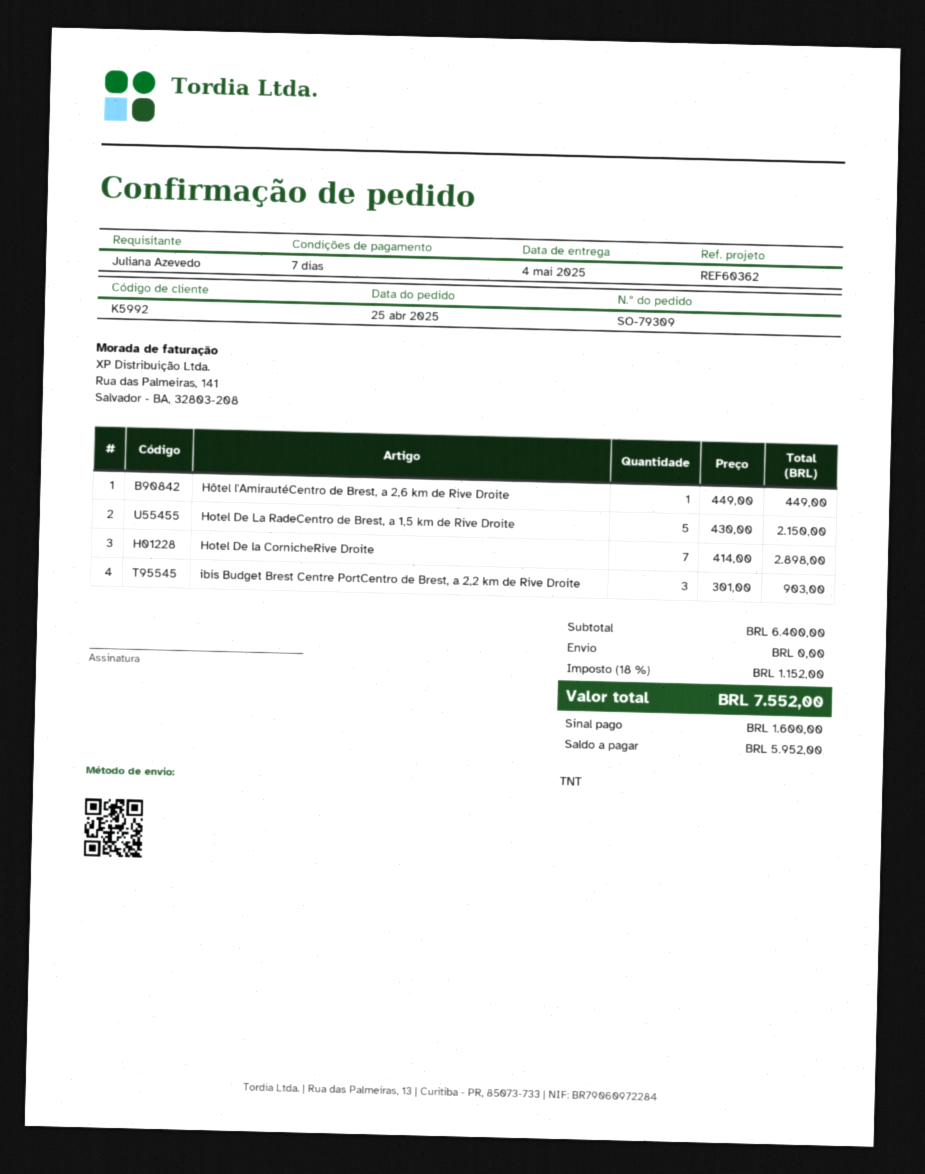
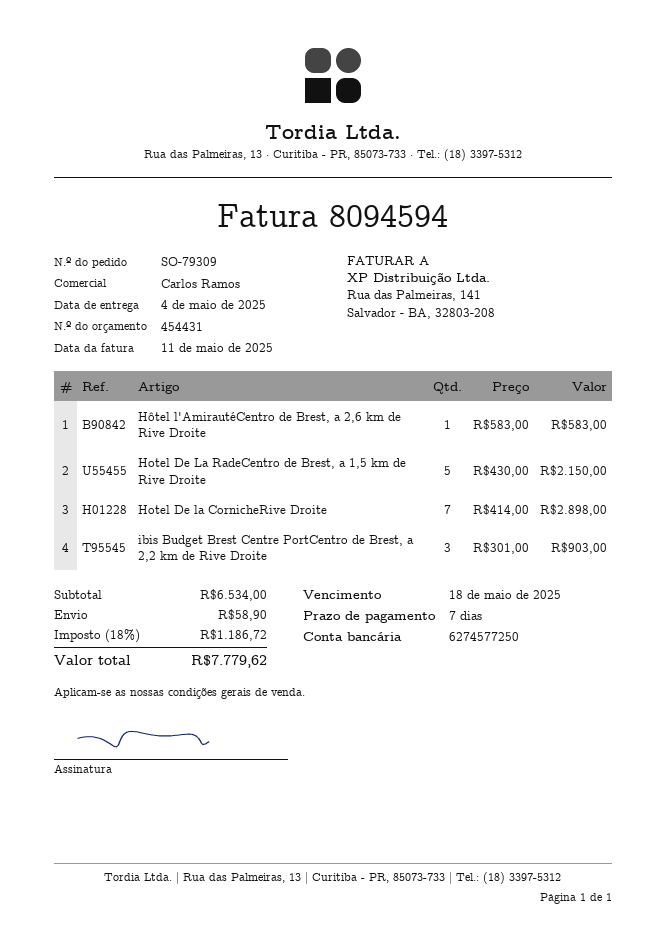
Hôtel l'AmirautéCentro de Brest, a 2,6 km de Rive Droite: 1 x 449.00 = 449.00 -> 1 x 583.00 = 583.00
subtotal: 6400.00 -> 6534.00
shipping: 0.00 -> 58.90
tax: 18% = 1152.00 -> 18% = 1186.72
total: 7552.00 -> 7779.62

